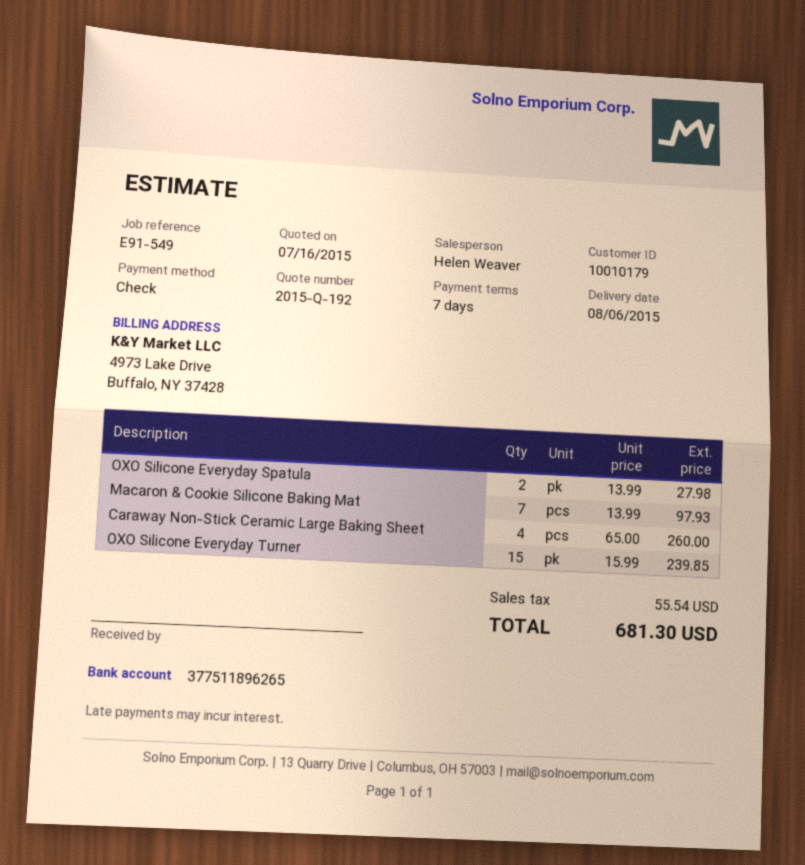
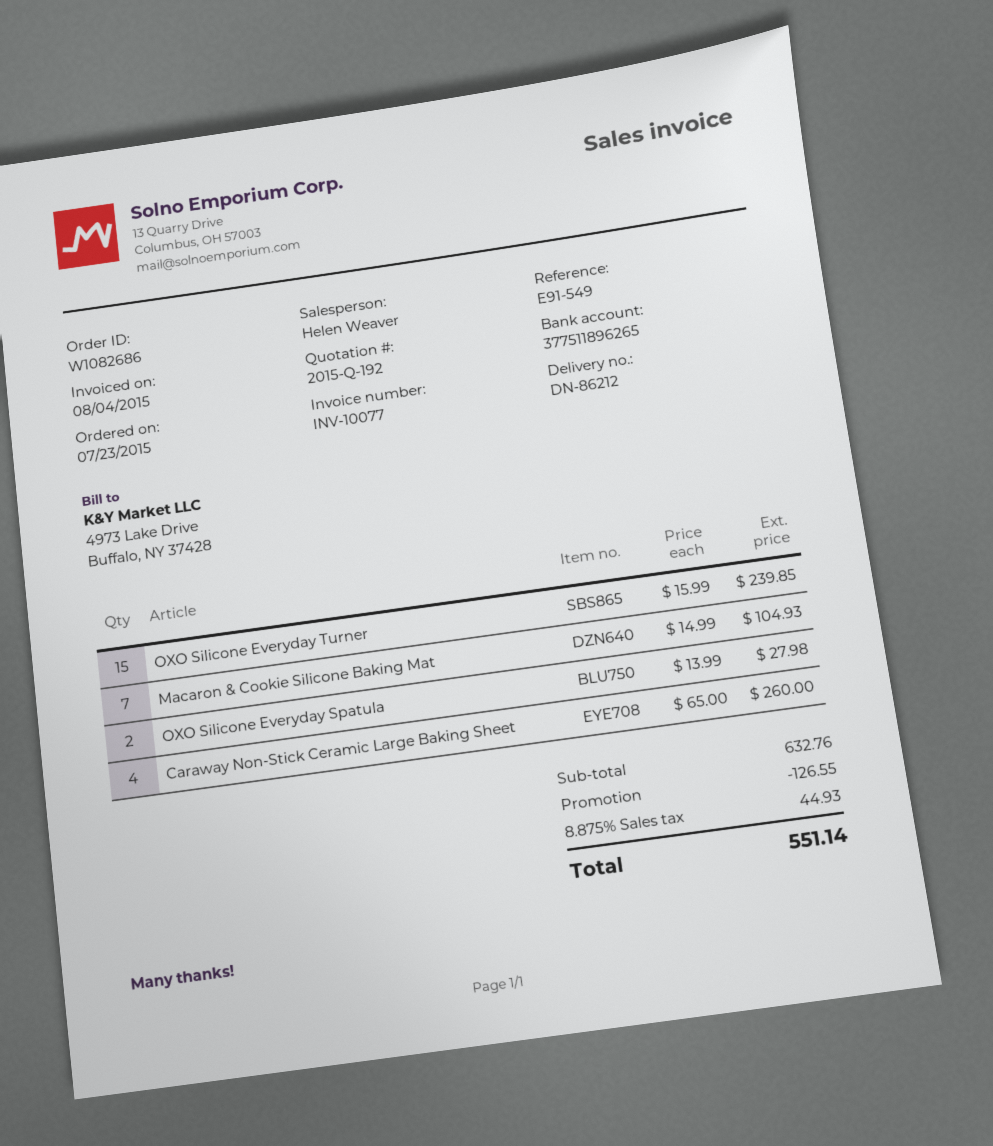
Macaron & Cookie Silicone Baking Mat: 7 x 13.99 = 97.93 -> 7 x 14.99 = 104.93
discount: none -> 126.55
tax: 55.54 -> 44.93
total: 681.30 -> 551.14

